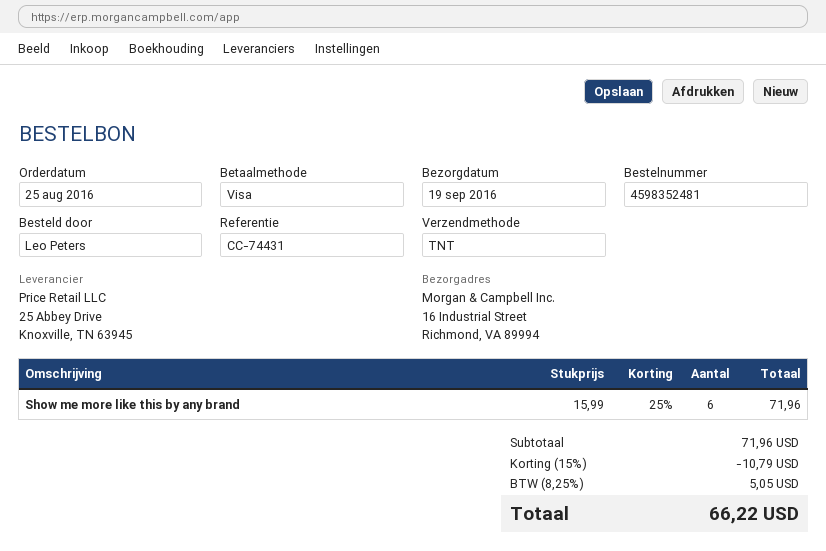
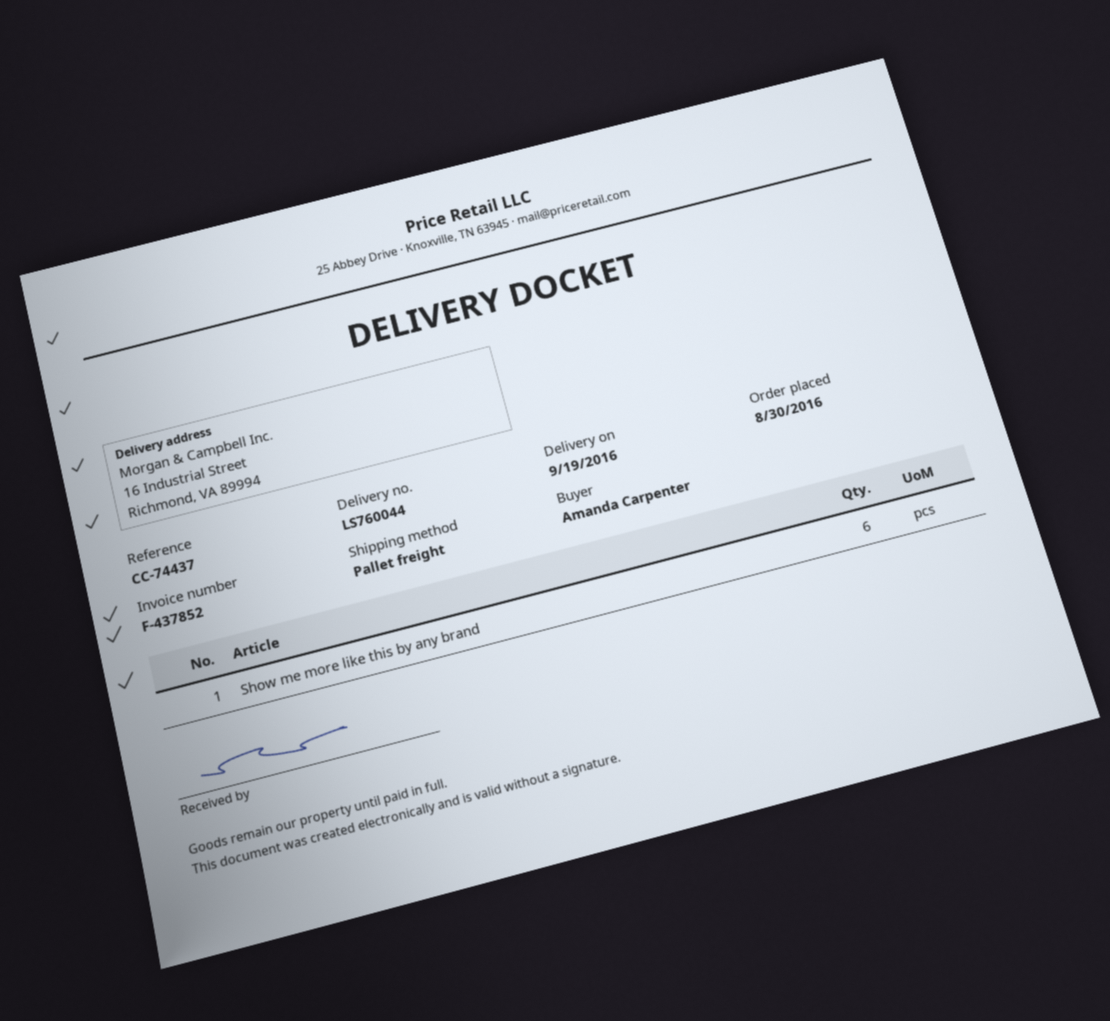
order date: 2016-08-25 -> 2016-08-30
reference: CC-74431 -> CC-74437
ordered by: Leo Peters -> Amanda Carpenter
shipping method: TNT -> pallet freight

